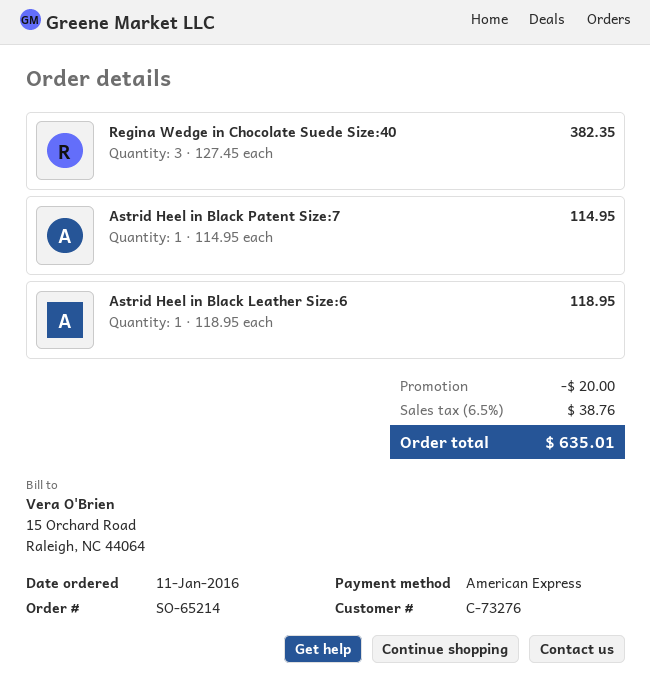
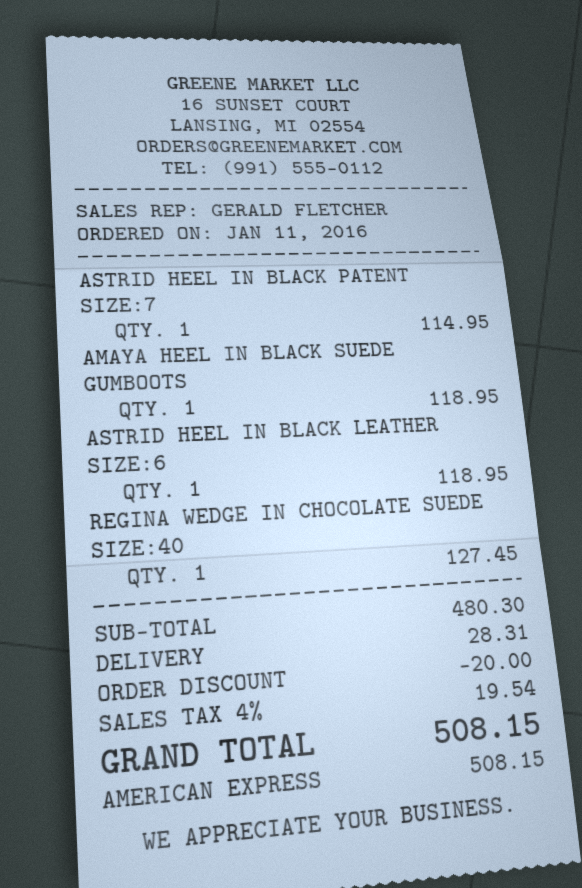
Regina Wedge in Chocolate Suede Size:40: 3 for 382.35 -> 1 for 127.45
AMAYA HEEL IN BLACK SUEDE GUMBOOTS: none -> 1 for 118.95
shipping: none -> 28.31
tax: 6.5% = 38.76 -> 4% = 19.54
total: 635.01 -> 508.15

